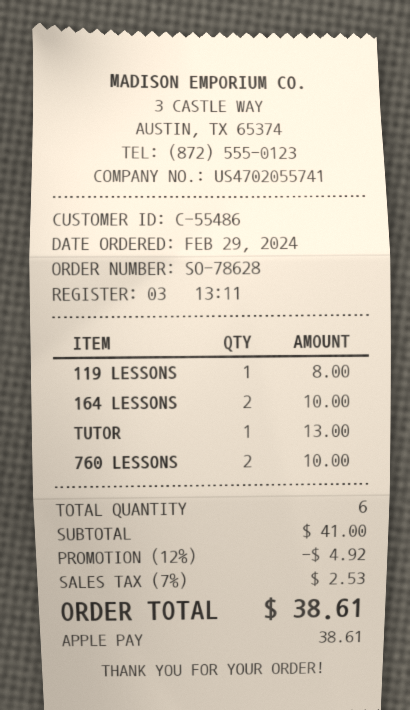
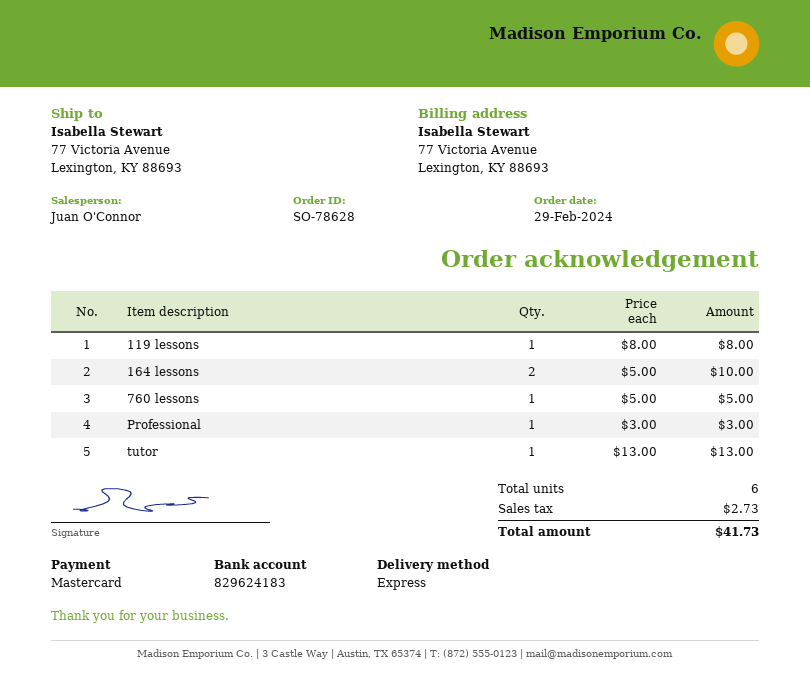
payment method: Apple Pay -> Mastercard
760 LESSONS: 2 for 10.00 -> 1 for 5.00
Professional: none -> 1 for 3.00
discount: 12% = 4.92 -> none
tax: 2.53 -> 2.73
total: 38.61 -> 41.73

